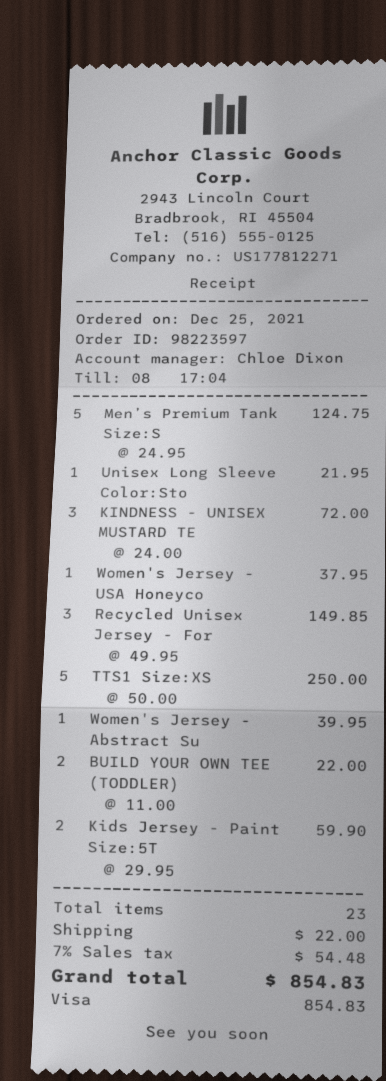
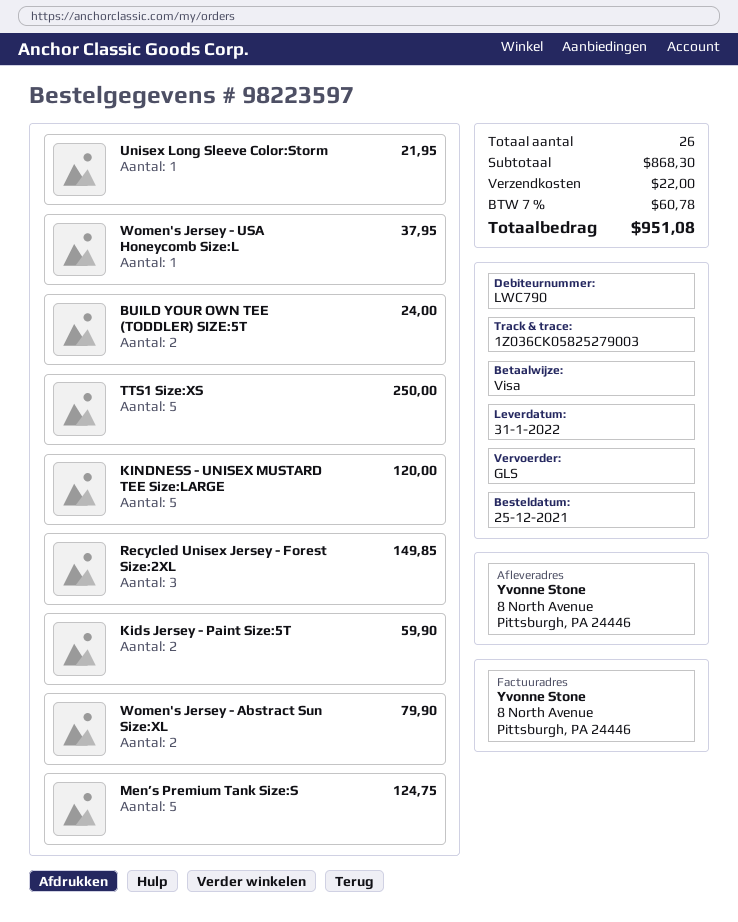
KINDNESS - UNISEX MUSTARD TE: 3 for 72.00 -> 5 for 120.00
Women's Jersey - Abstract Su: 1 for 39.95 -> 2 for 79.90
BUILD YOUR OWN TEE (TODDLER): 2 for 22.00 -> 2 for 24.00
total quantity: 23 -> 26
tax: 7% = 54.48 -> 7% = 60.78
total: 854.83 -> 951.08

